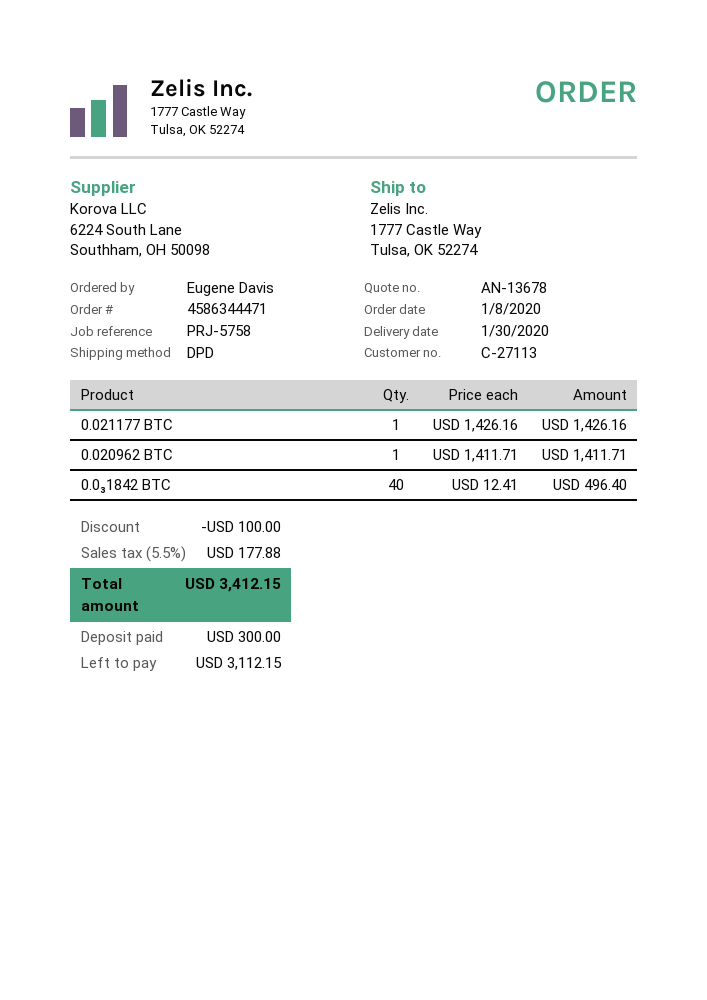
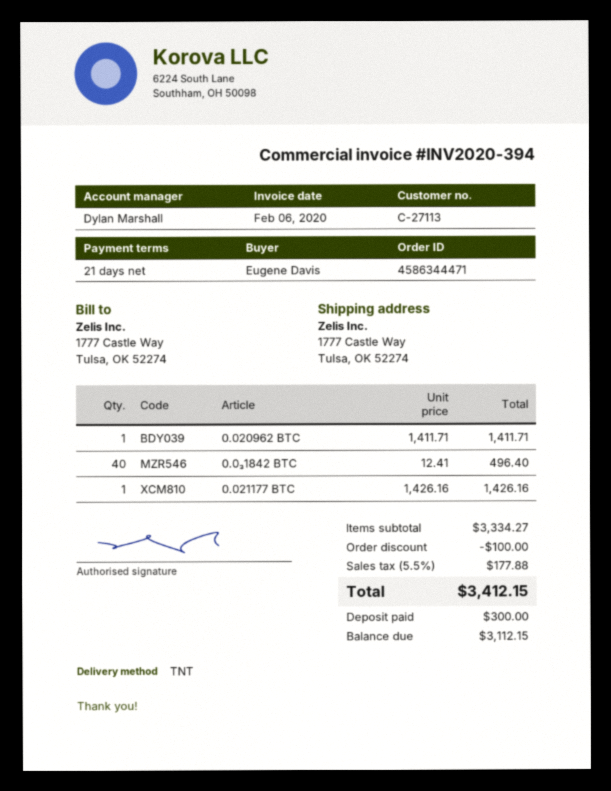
shipping method: DPD -> TNT

